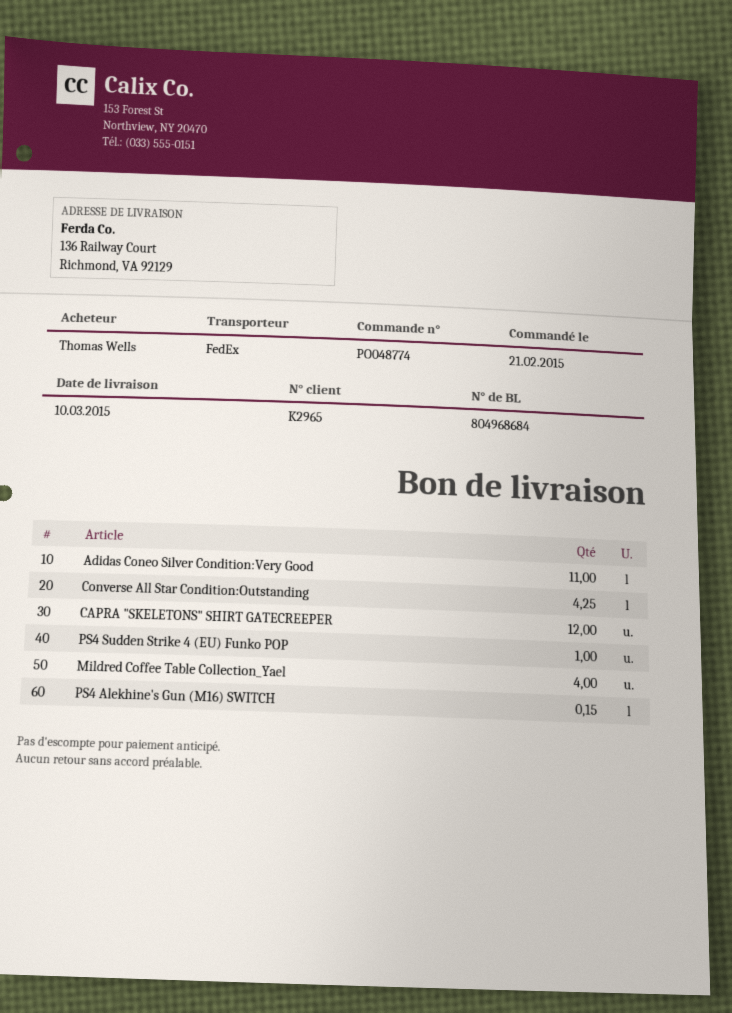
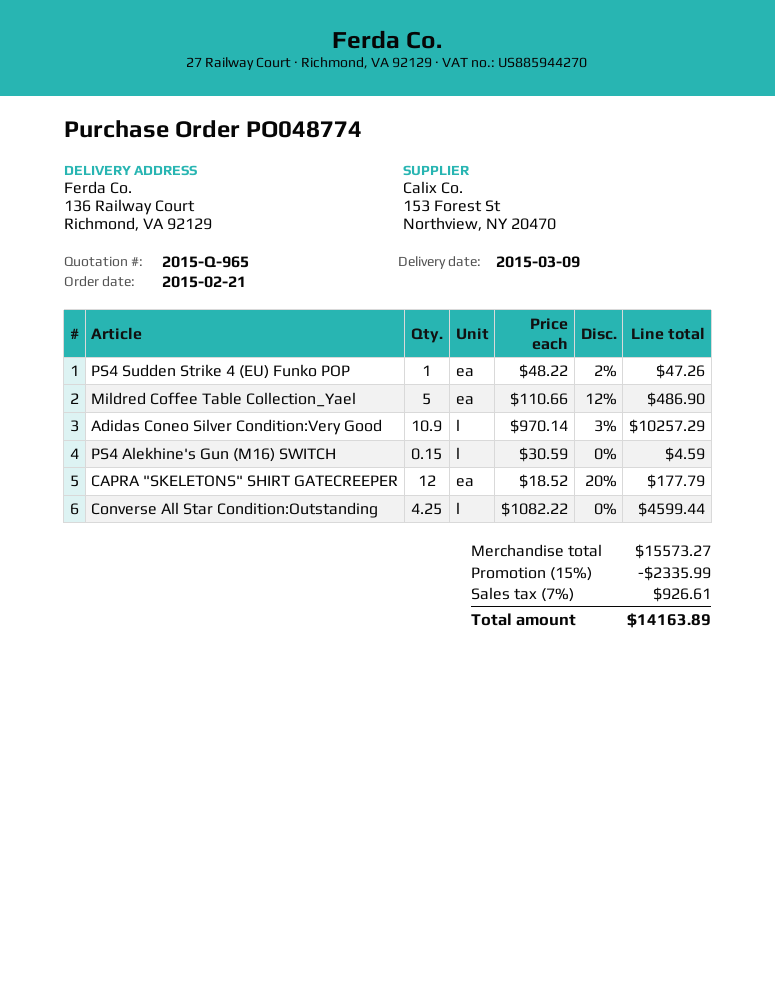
delivery date: 2015-03-10 -> 2015-03-09
Adidas Coneo Silver Condition:Very Good: 11 -> 10.9
Mildred Coffee Table Collection_Yael: 4 -> 5

